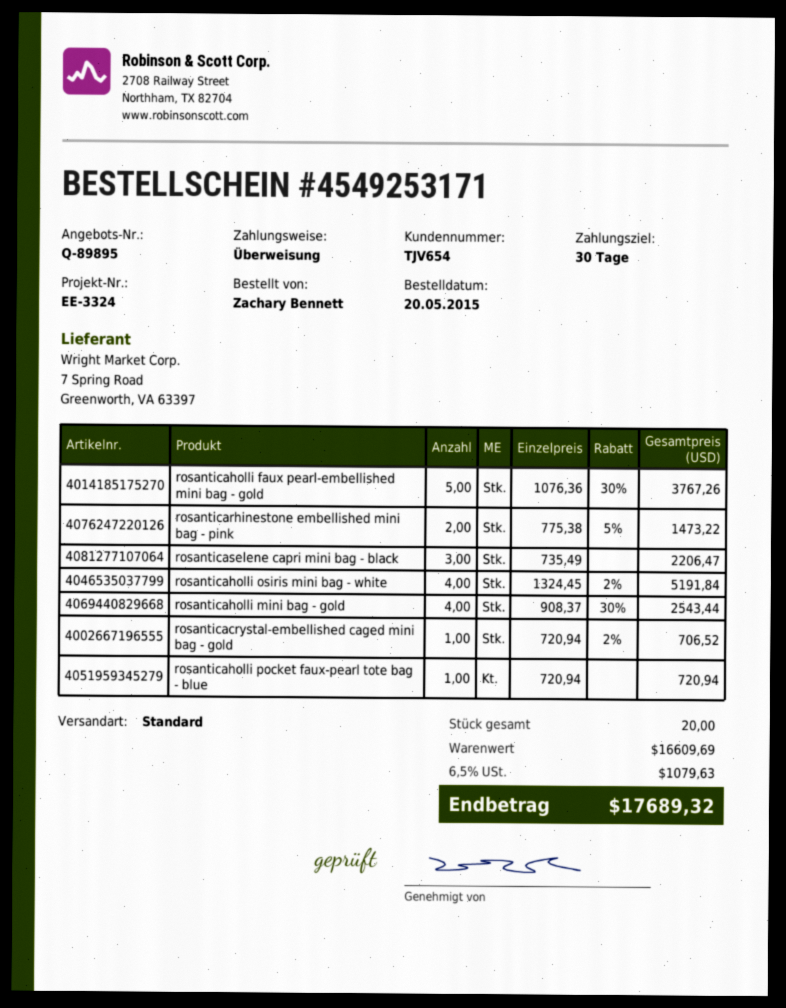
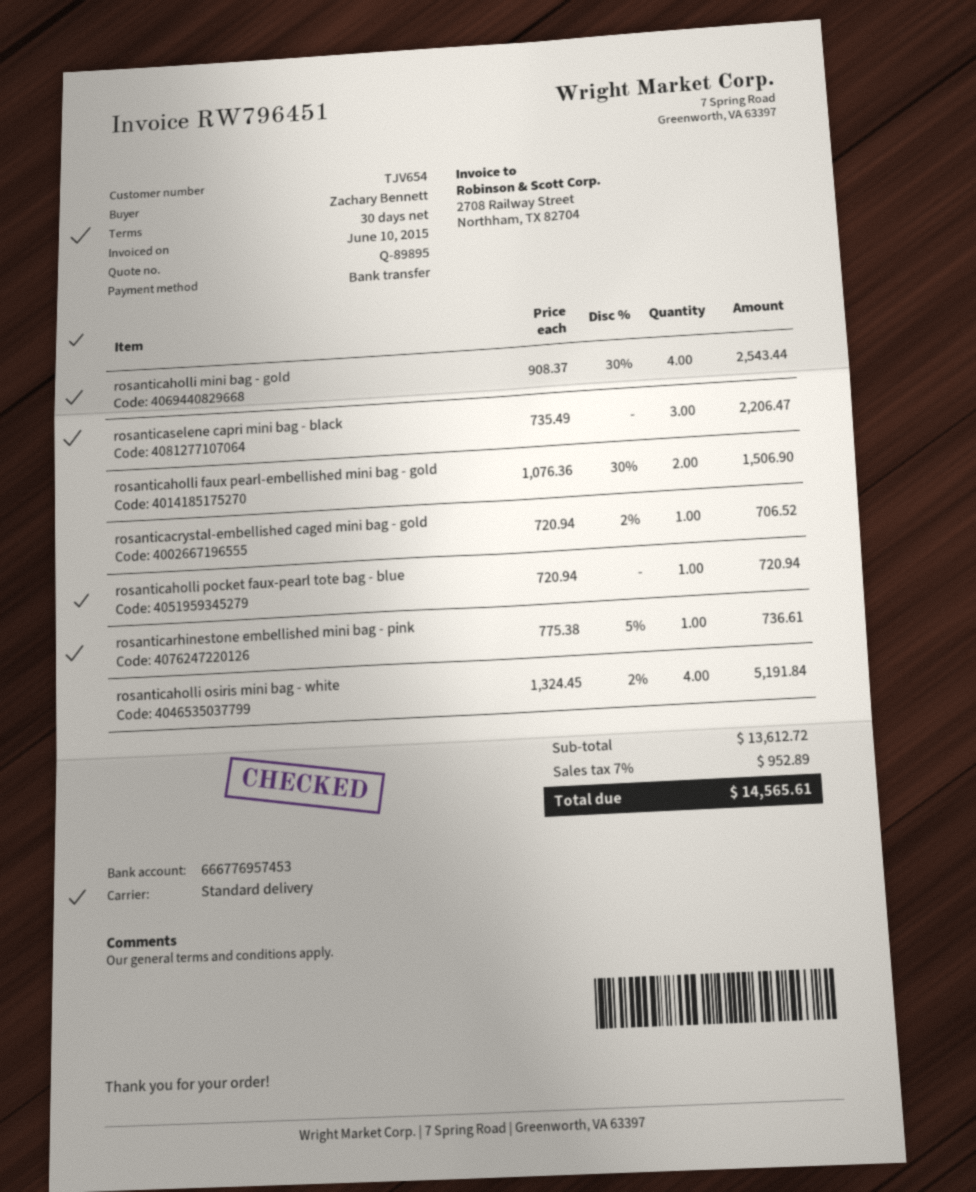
rosanticaholli faux pearl-embellished mini bag - gold: 5 x 1076.36 - 30% = 3767.26 -> 2 x 1076.36 - 30% = 1506.90
rosanticarhinestone embellished mini bag - pink: 2 x 775.38 - 5% = 1473.22 -> 1 x 775.38 - 5% = 736.61
subtotal: 16609.69 -> 13612.72
tax: 6.5% = 1079.63 -> 7% = 952.89
total: 17689.32 -> 14565.61

